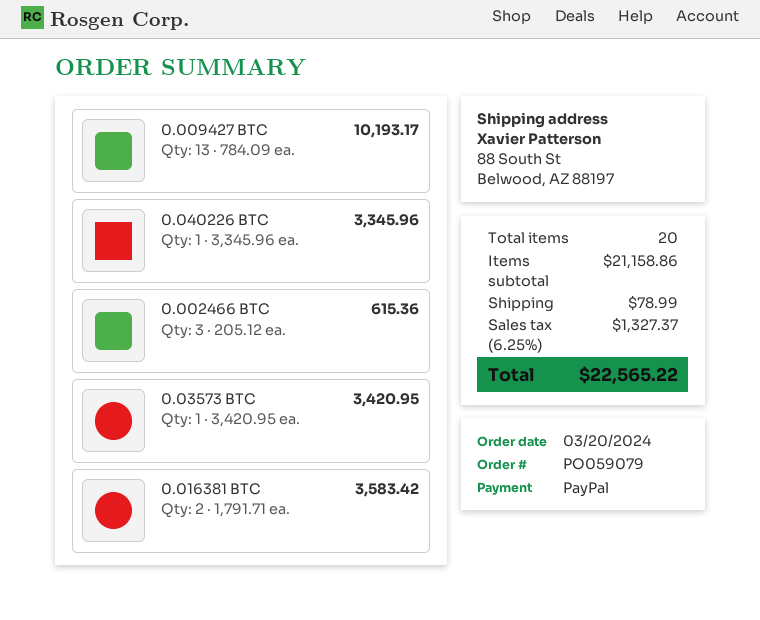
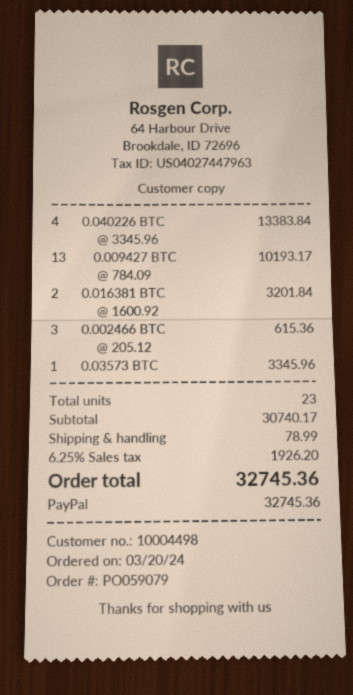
0.040226 BTC: 1 x 3345.96 = 3345.96 -> 4 x 3345.96 = 13383.84
0.03573 BTC: 1 x 3420.95 = 3420.95 -> 1 x 3345.96 = 3345.96
0.016381 BTC: 2 x 1791.71 = 3583.42 -> 2 x 1600.92 = 3201.84
total quantity: 20 -> 23
subtotal: 21158.86 -> 30740.17
tax: 6.25% = 1327.37 -> 6.25% = 1926.20
total: 22565.22 -> 32745.36

